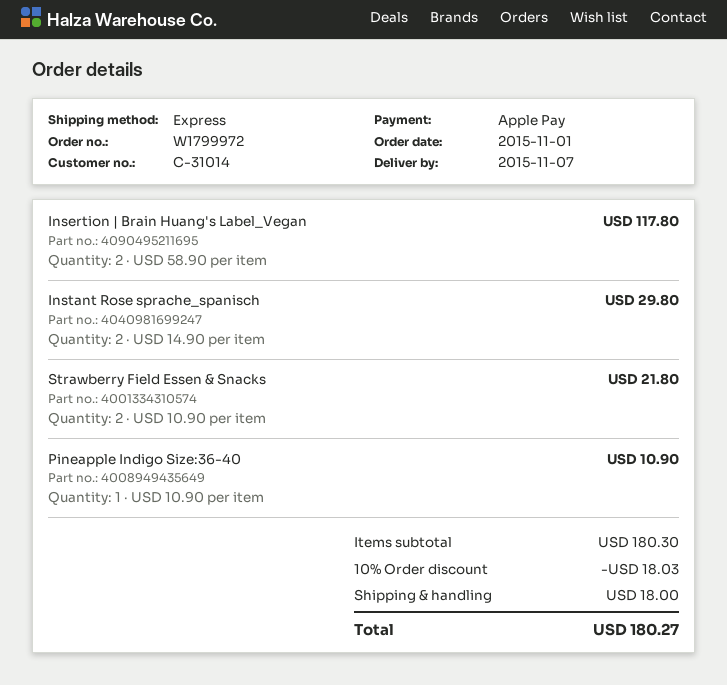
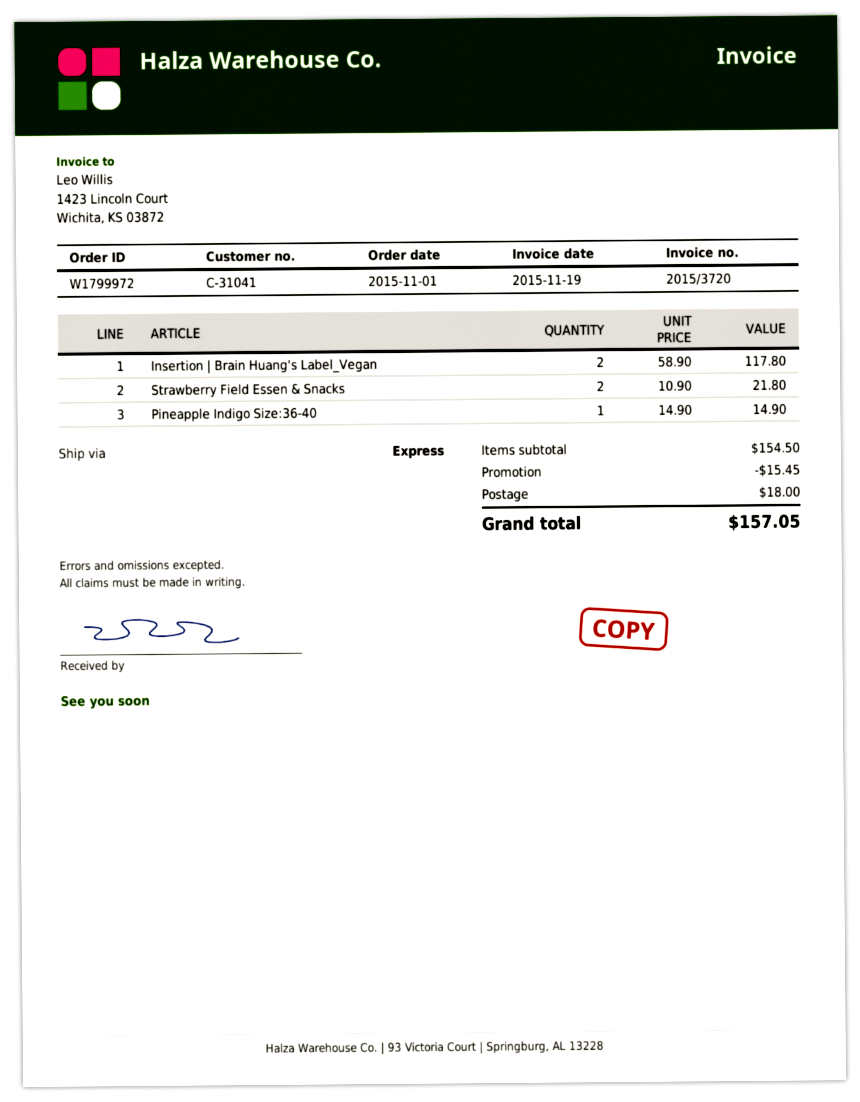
customer number: C-31014 -> C-31041
Instant Rose sprache_spanisch: 2 x 14.90 = 29.80 -> none
Pineapple Indigo Size:36-40: 1 x 10.90 = 10.90 -> 1 x 14.90 = 14.90
subtotal: 180.30 -> 154.50
discount: 18.03 -> 15.45
total: 180.27 -> 157.05

